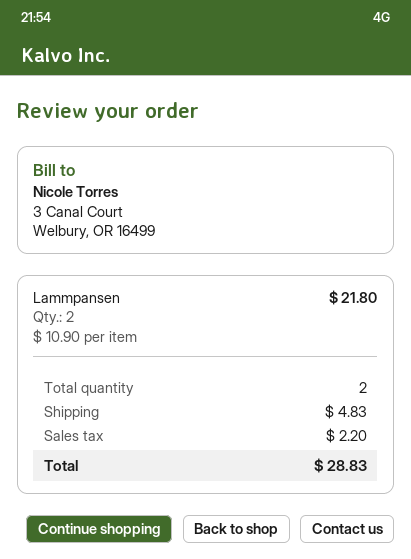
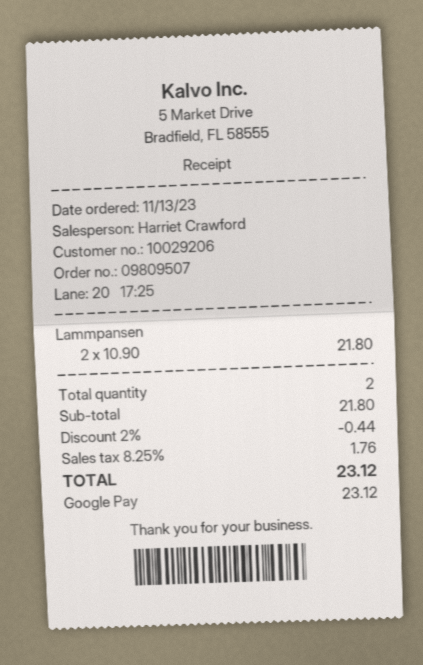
discount: none -> 2% = 0.44
shipping: 4.83 -> none
tax: 2.20 -> 1.76
total: 28.83 -> 23.12

